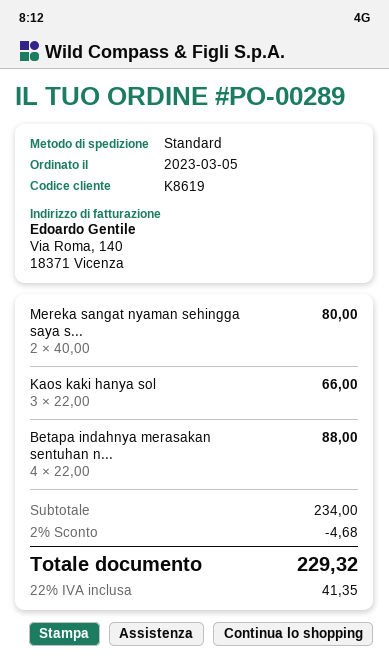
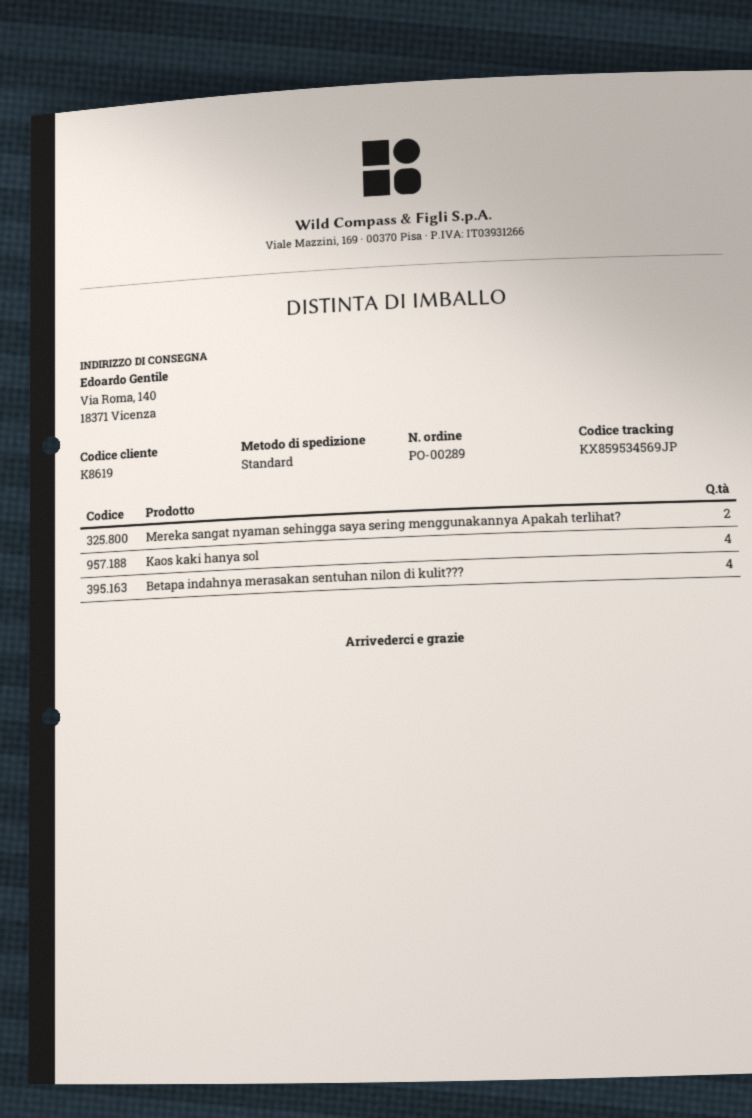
Kaos kaki hanya sol: 3 -> 4

